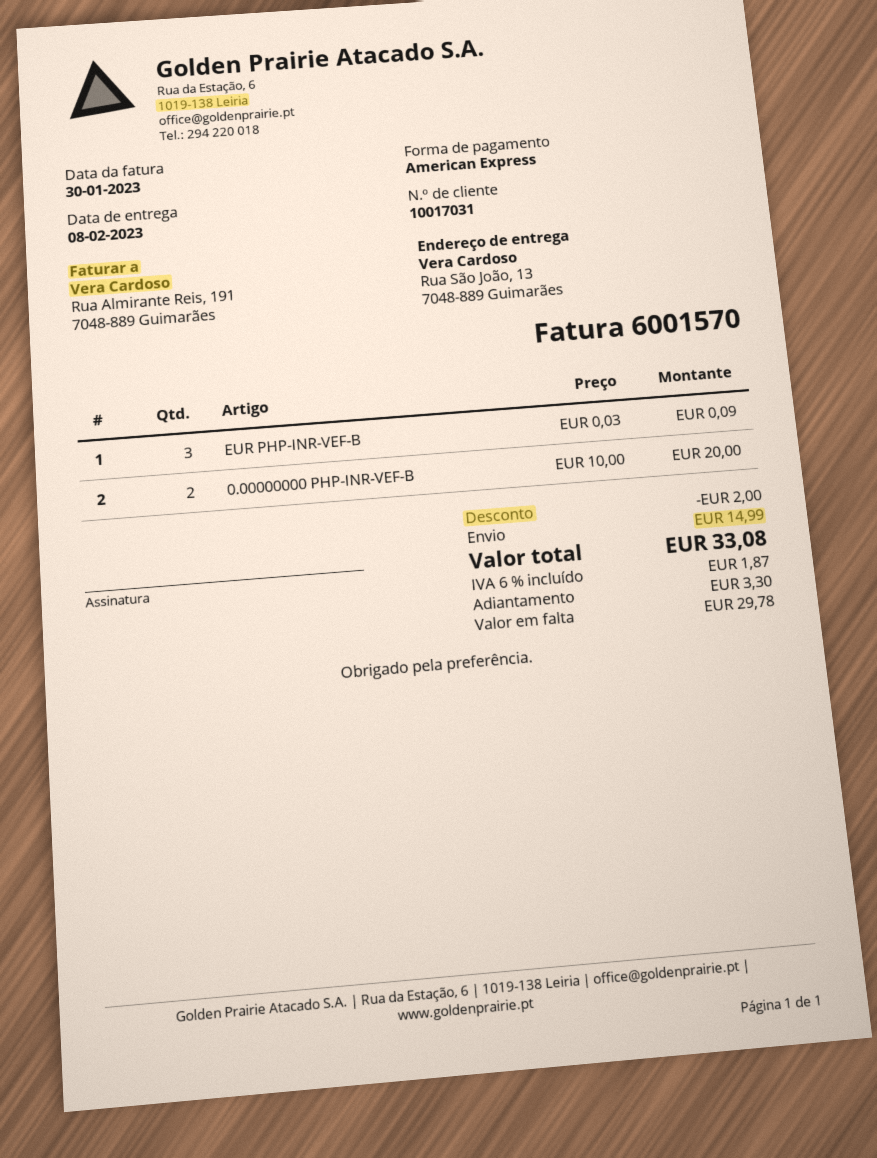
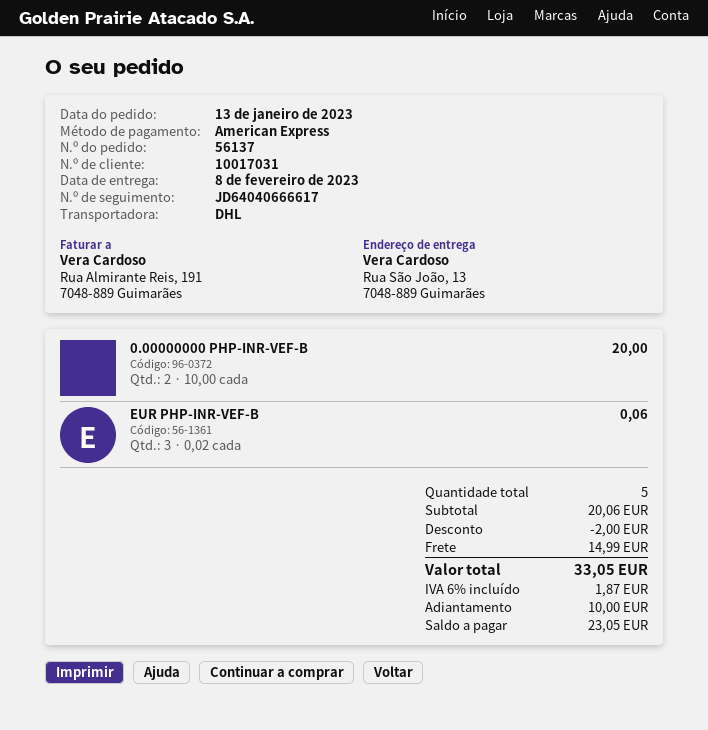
EUR PHP-INR-VEF-B: 3 x 0.03 = 0.09 -> 3 x 0.02 = 0.06
total: 33.08 -> 33.05
deposit: 3.30 -> 10.00
balance: 29.78 -> 23.05

